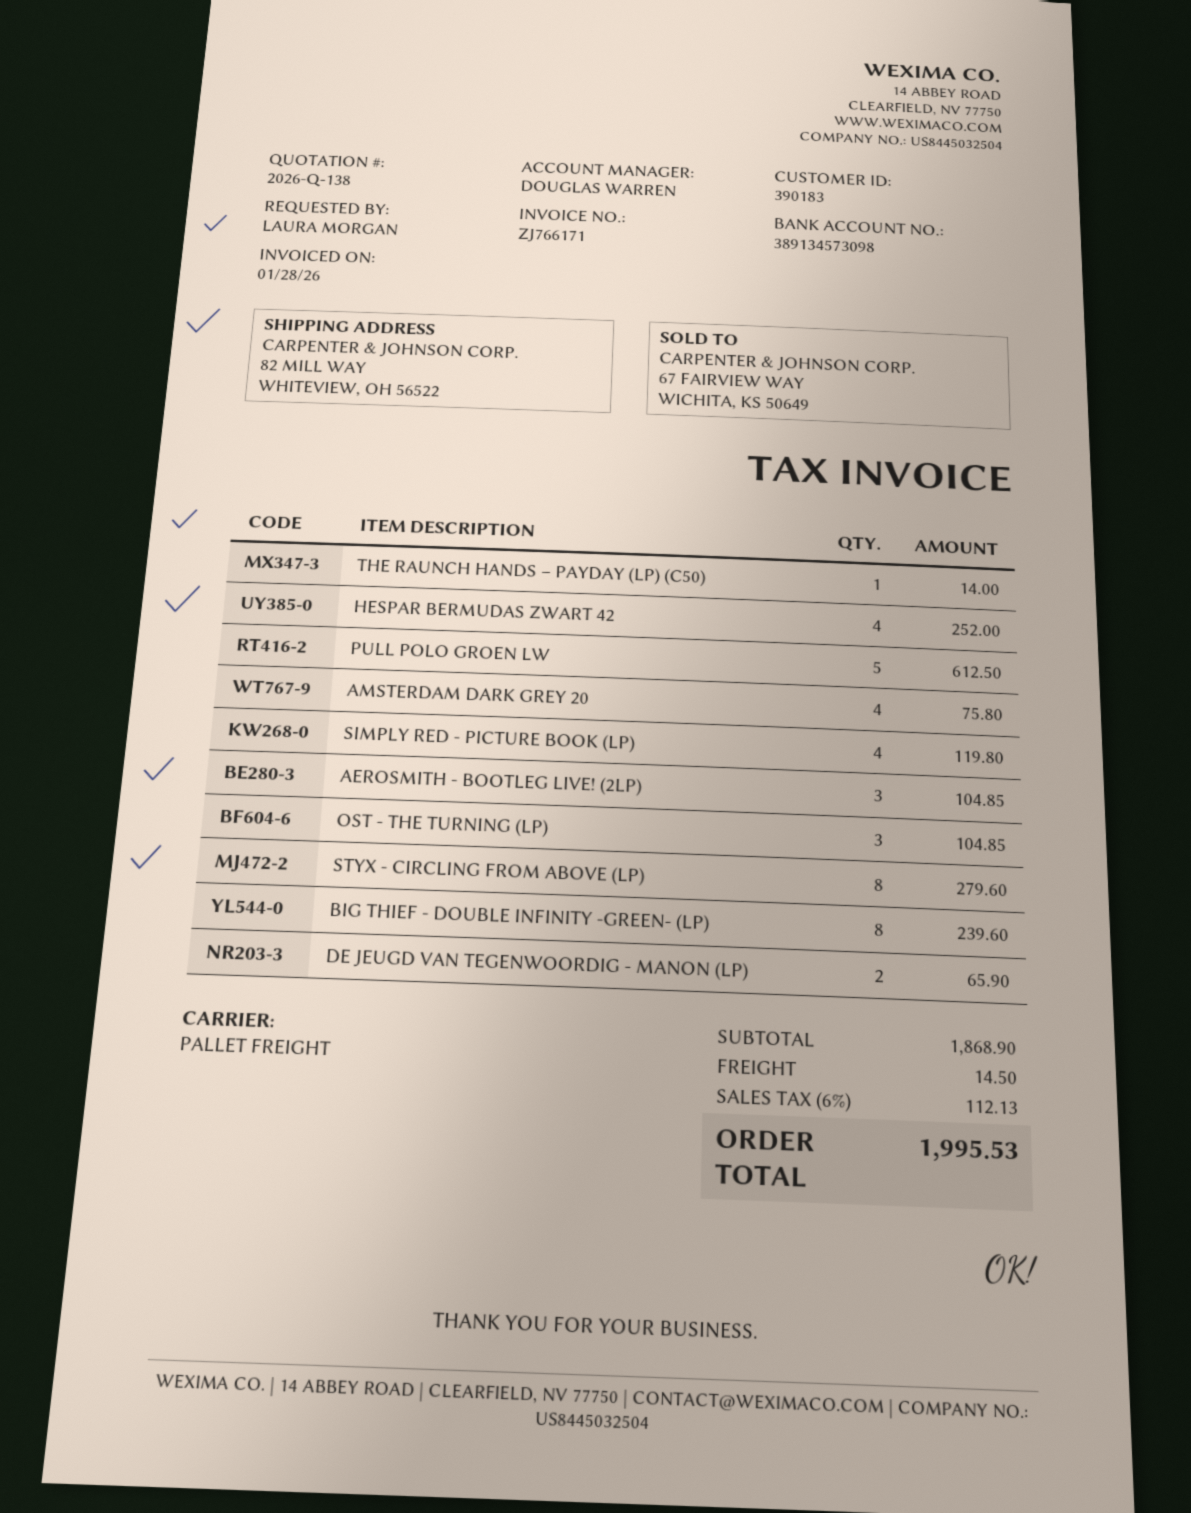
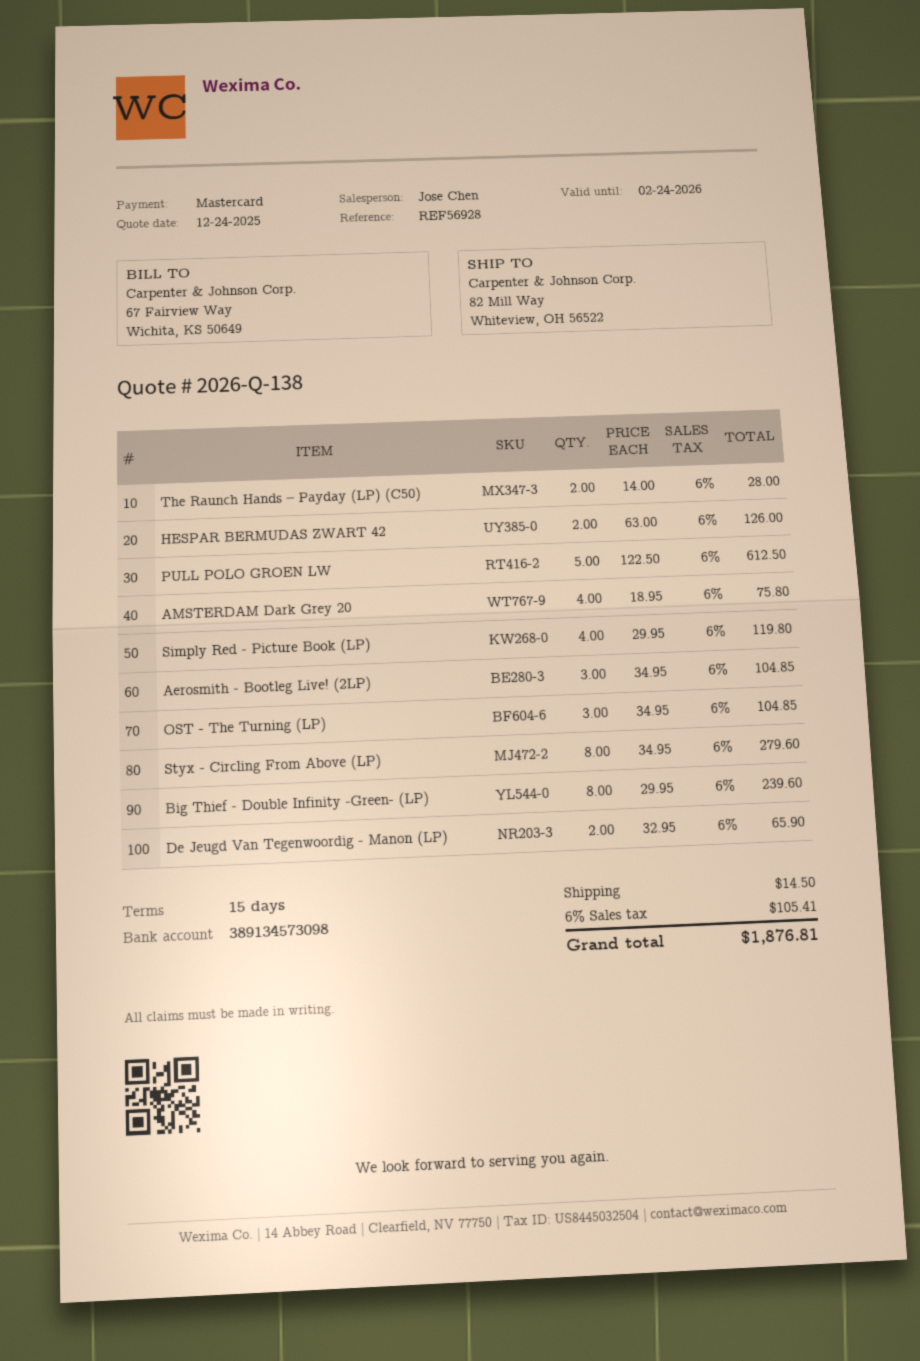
sales rep: DOUGLAS WARREN -> Jose Chen
THE RAUNCH HANDS – PAYDAY (LP) (C50): 1 for 14.00 -> 2 for 28.00
HESPAR BERMUDAS ZWART 42: 4 for 252.00 -> 2 for 126.00
tax: 6% = 112.13 -> 6% = 105.41
total: 1995.53 -> 1876.81

